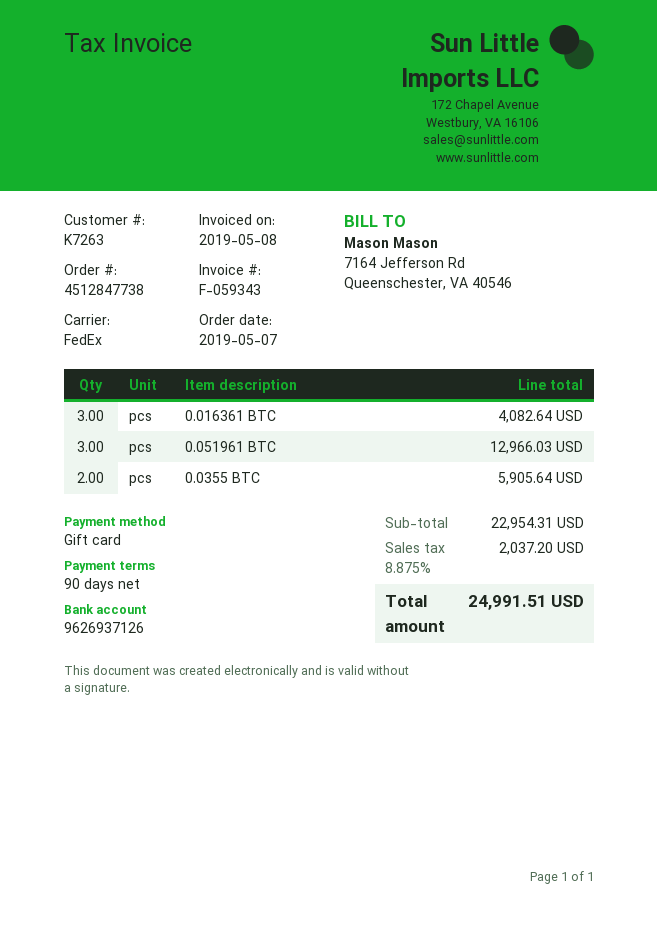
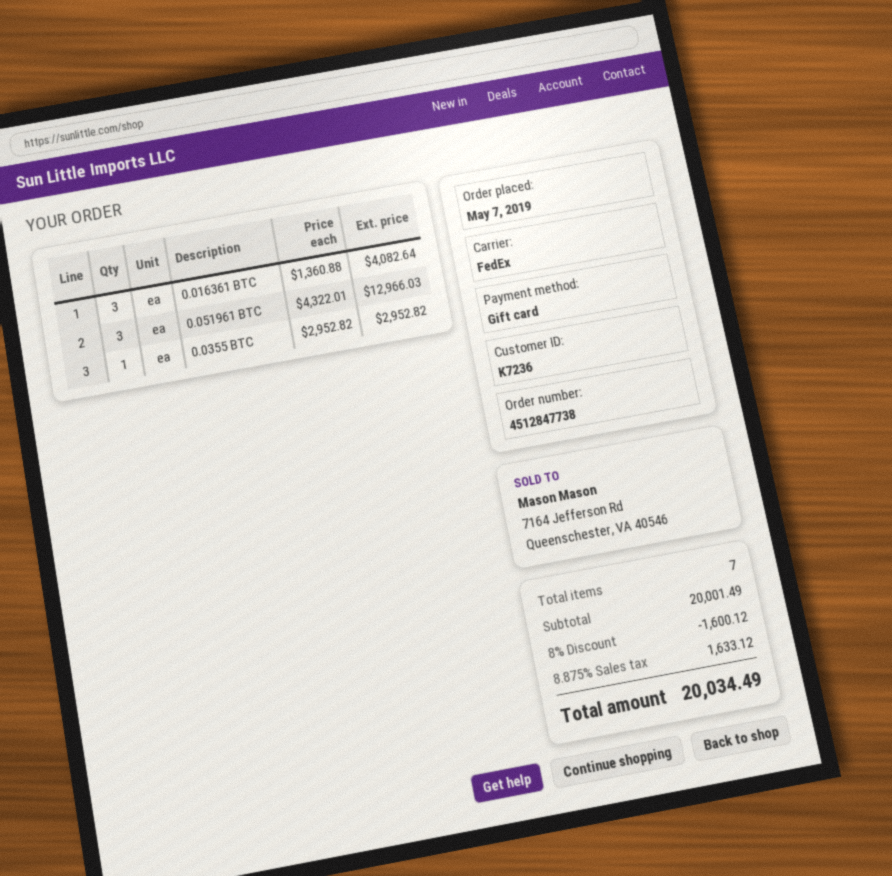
customer number: K7263 -> K7236
0.0355 BTC: 2 for 5905.64 -> 1 for 2952.82
subtotal: 22954.31 -> 20001.49
discount: none -> 8% = 1600.12
tax: 8.875% = 2037.20 -> 8.875% = 1633.12
total: 24991.51 -> 20034.49

